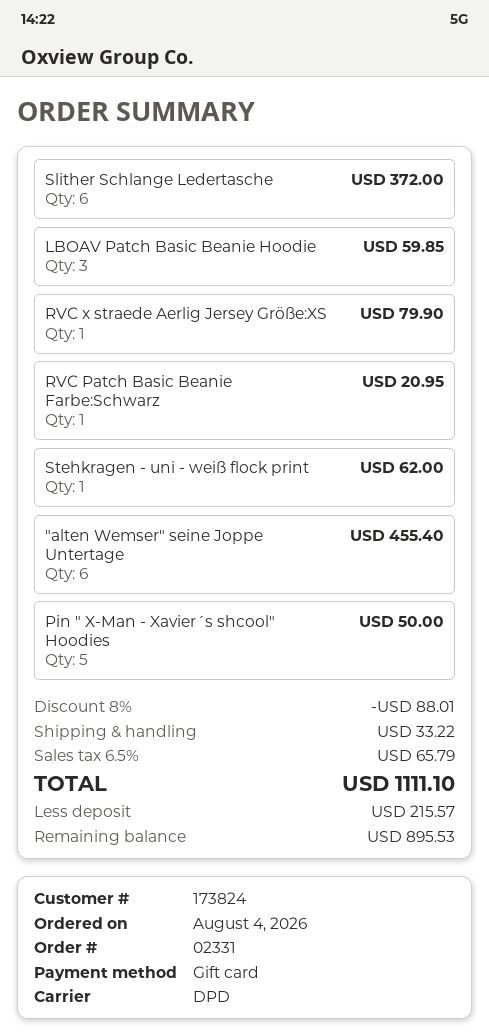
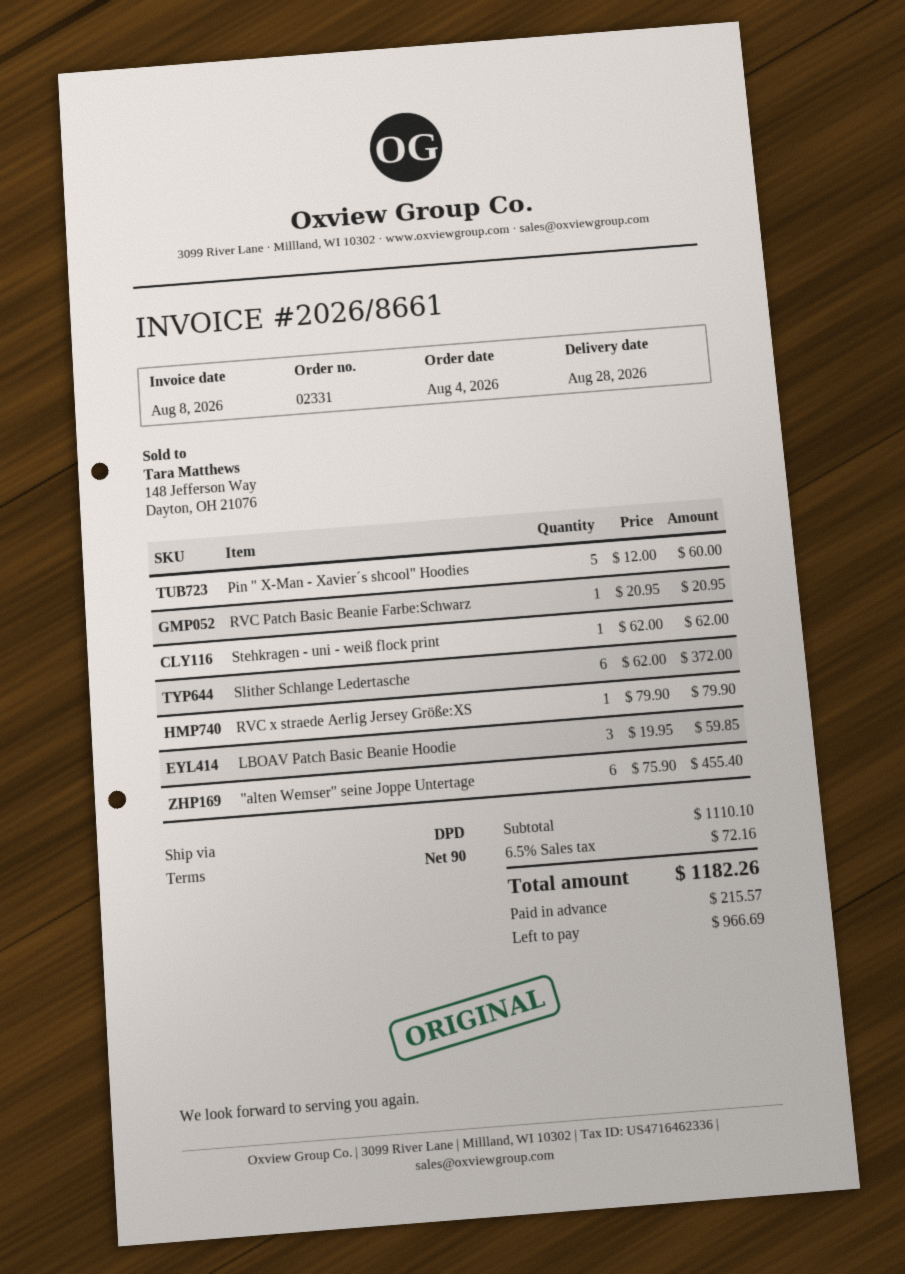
Pin " X-Man - Xavier´s shcool" Hoodies: 5 for 50.00 -> 5 for 60.00
discount: 8% = 88.01 -> none
shipping: 33.22 -> none
tax: 6.5% = 65.79 -> 6.5% = 72.16
total: 1111.10 -> 1182.26
balance: 895.53 -> 966.69

